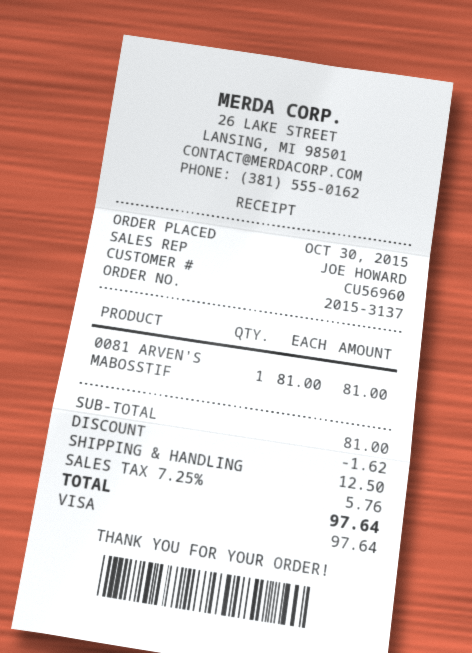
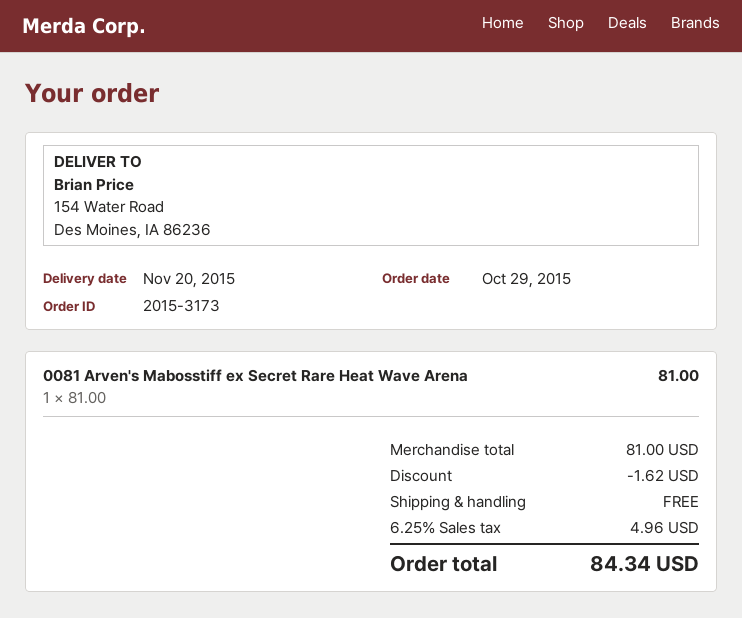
order number: 2015-3137 -> 2015-3173
order date: 2015-10-30 -> 2015-10-29
shipping: 12.50 -> 0.00
tax: 7.25% = 5.76 -> 6.25% = 4.96
total: 97.64 -> 84.34

